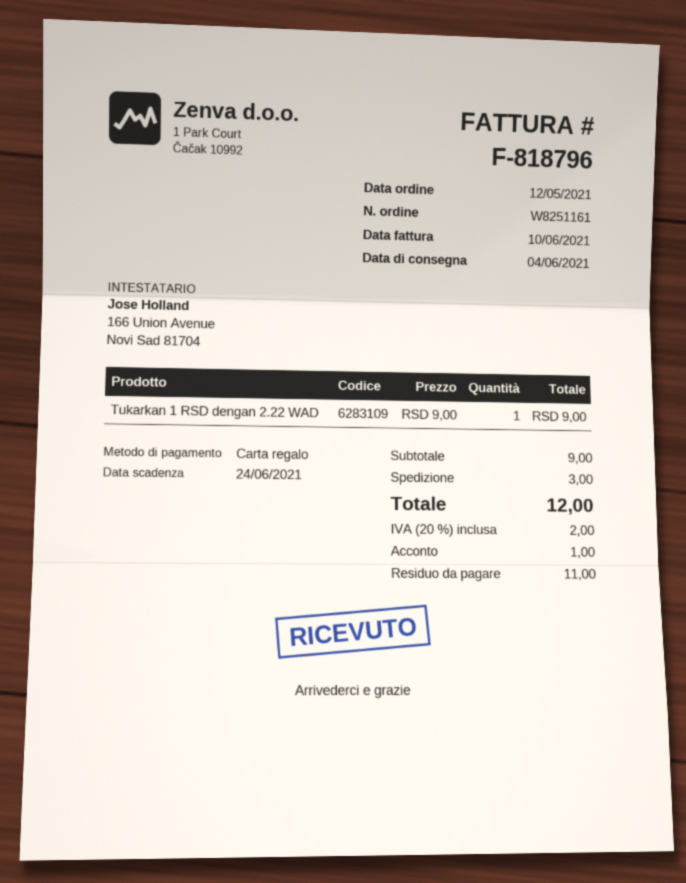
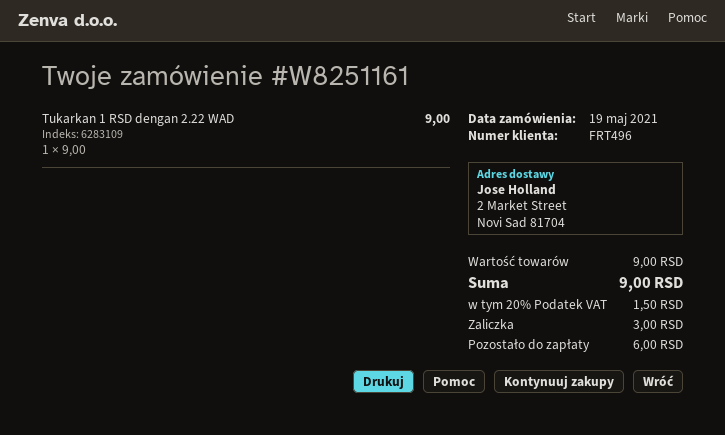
order date: 2021-05-12 -> 2021-05-19
shipping: 3.00 -> none
tax: 20% = 2.00 -> 20% = 1.50
total: 12.00 -> 9.00
deposit: 1.00 -> 3.00
balance: 11.00 -> 6.00

